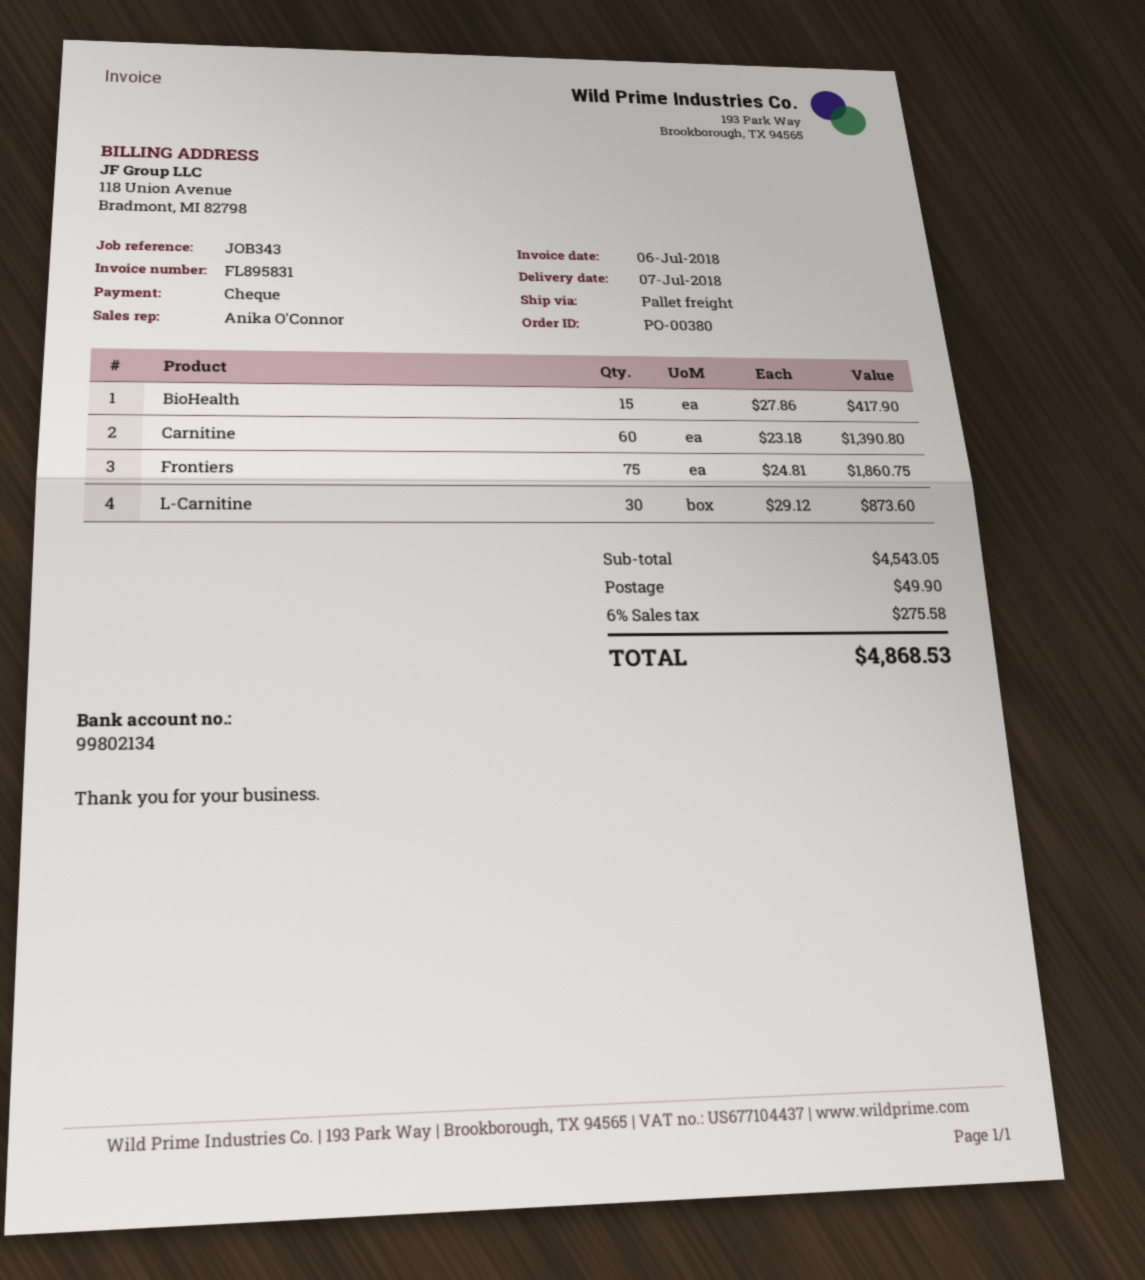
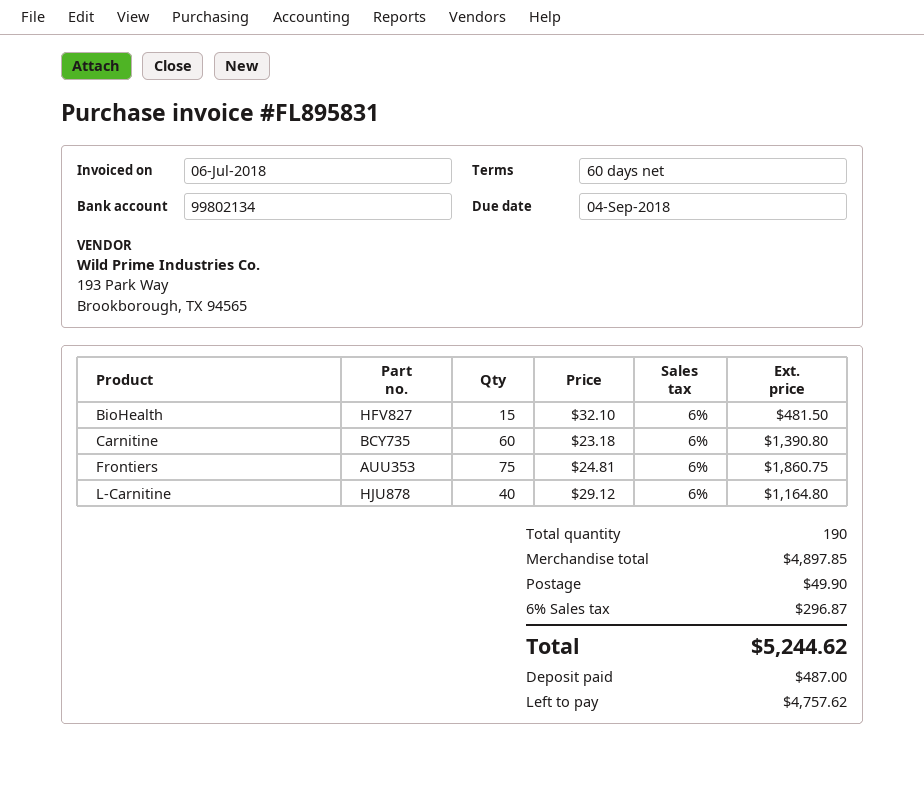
BioHealth: 15 x 27.86 = 417.90 -> 15 x 32.10 = 481.50
L-Carnitine: 30 x 29.12 = 873.60 -> 40 x 29.12 = 1164.80
subtotal: 4543.05 -> 4897.85
tax: 6% = 275.58 -> 6% = 296.87
total: 4868.53 -> 5244.62

